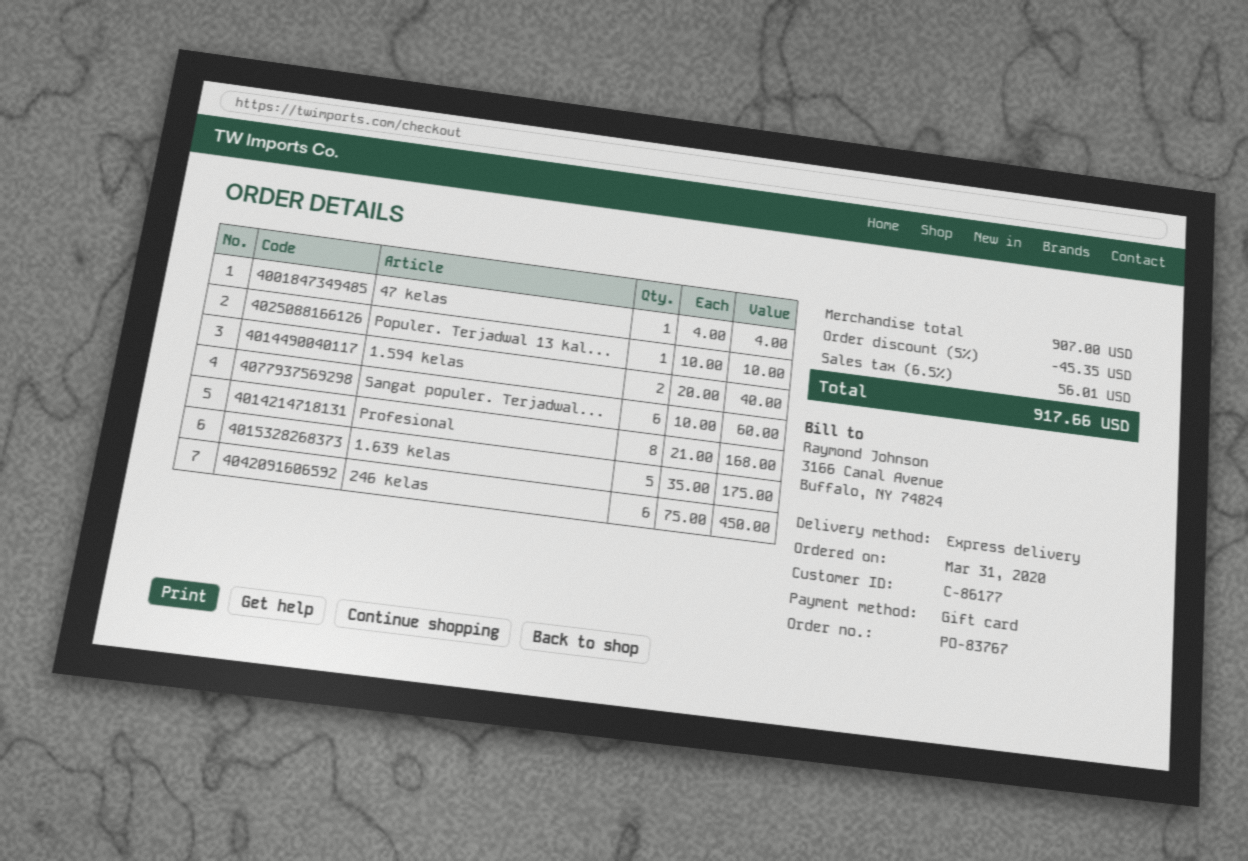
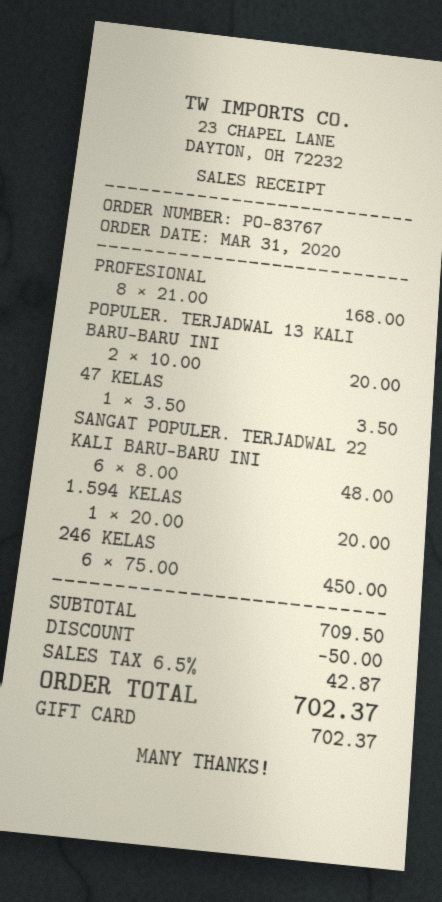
47 kelas: 1 x 4.00 = 4.00 -> 1 x 3.50 = 3.50
Populer. Terjadwal 13 kal...: 1 x 10.00 = 10.00 -> 2 x 10.00 = 20.00
1.594 kelas: 2 x 20.00 = 40.00 -> 1 x 20.00 = 20.00
Sangat populer. Terjadwal...: 6 x 10.00 = 60.00 -> 6 x 8.00 = 48.00
1.639 kelas: 5 x 35.00 = 175.00 -> none
subtotal: 907.00 -> 709.50
discount: 45.35 -> 50.00
tax: 6.5% = 56.01 -> 6.5% = 42.87
total: 917.66 -> 702.37

